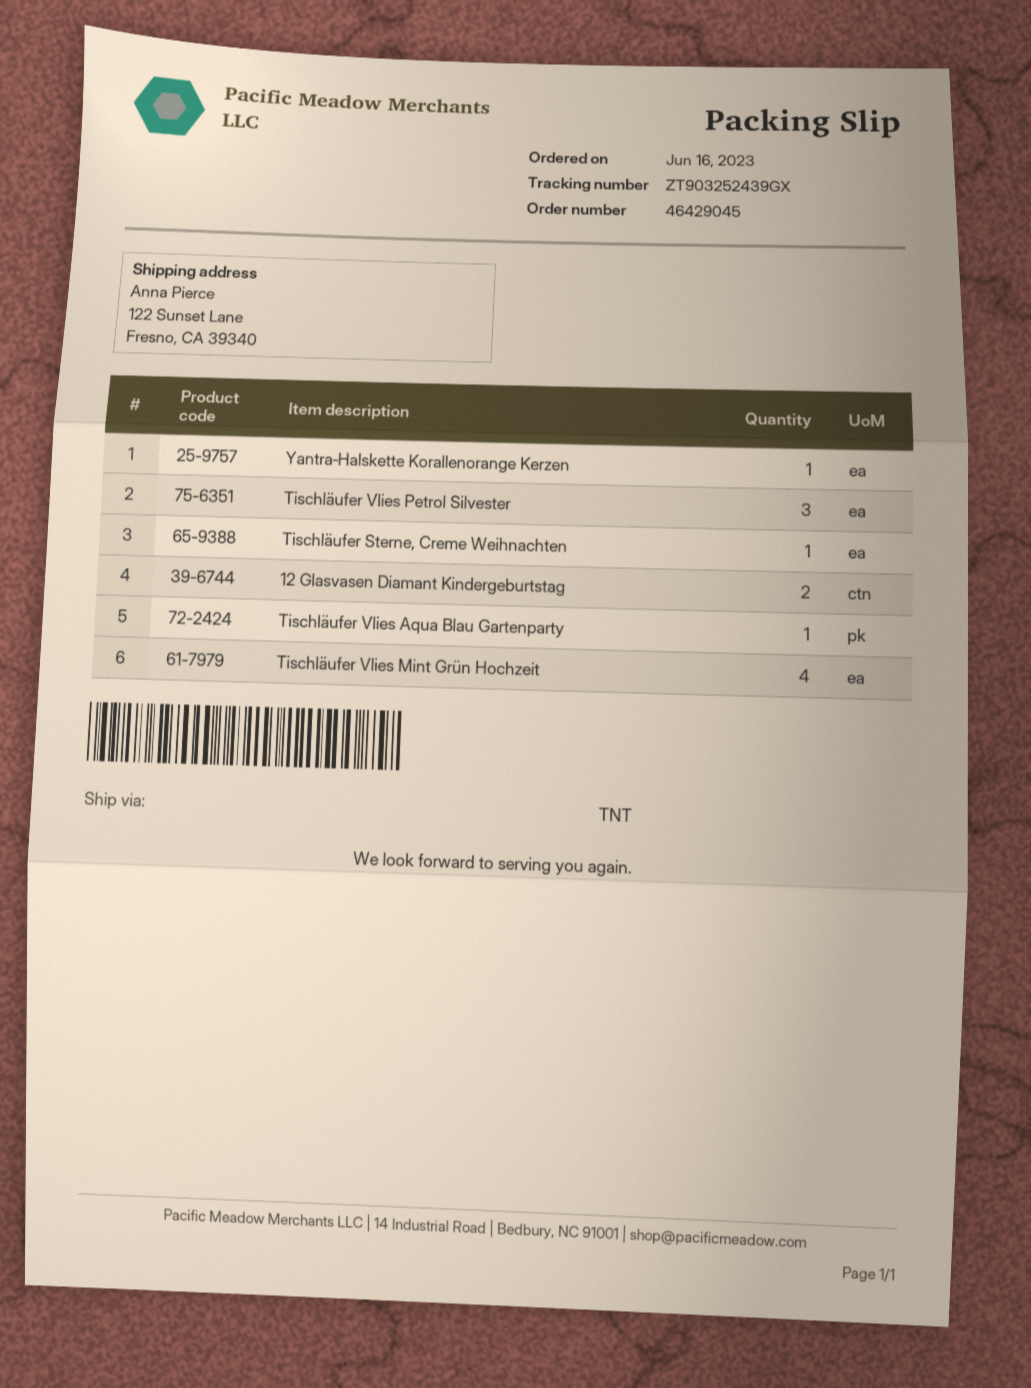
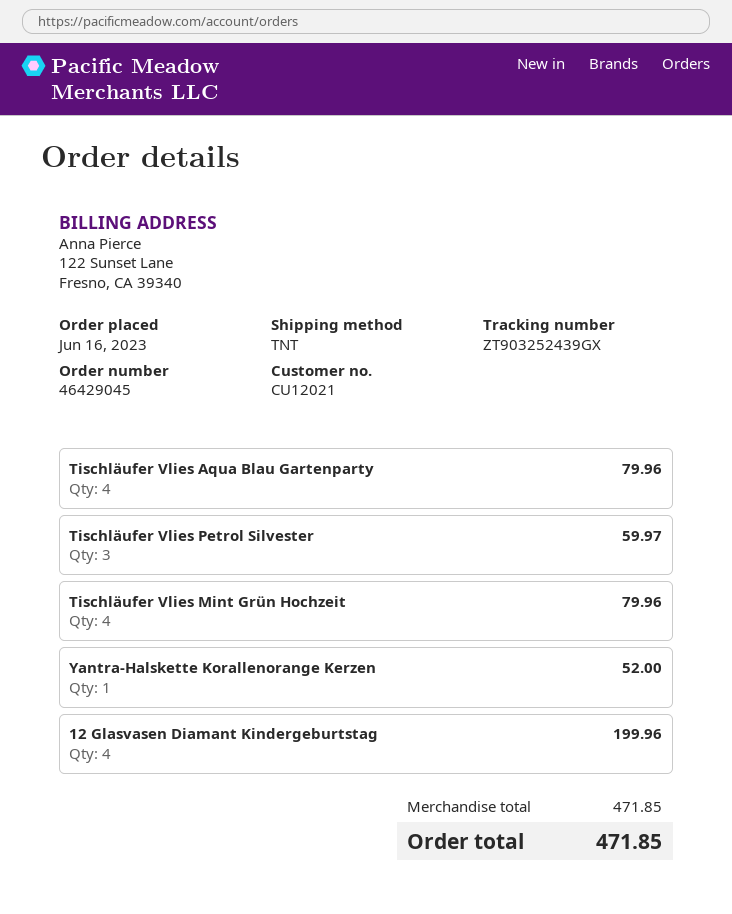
Tischläufer Sterne, Creme Weihnachten: 1 -> none
12 Glasvasen Diamant Kindergeburtstag: 2 -> 4
Tischläufer Vlies Aqua Blau Gartenparty: 1 -> 4

